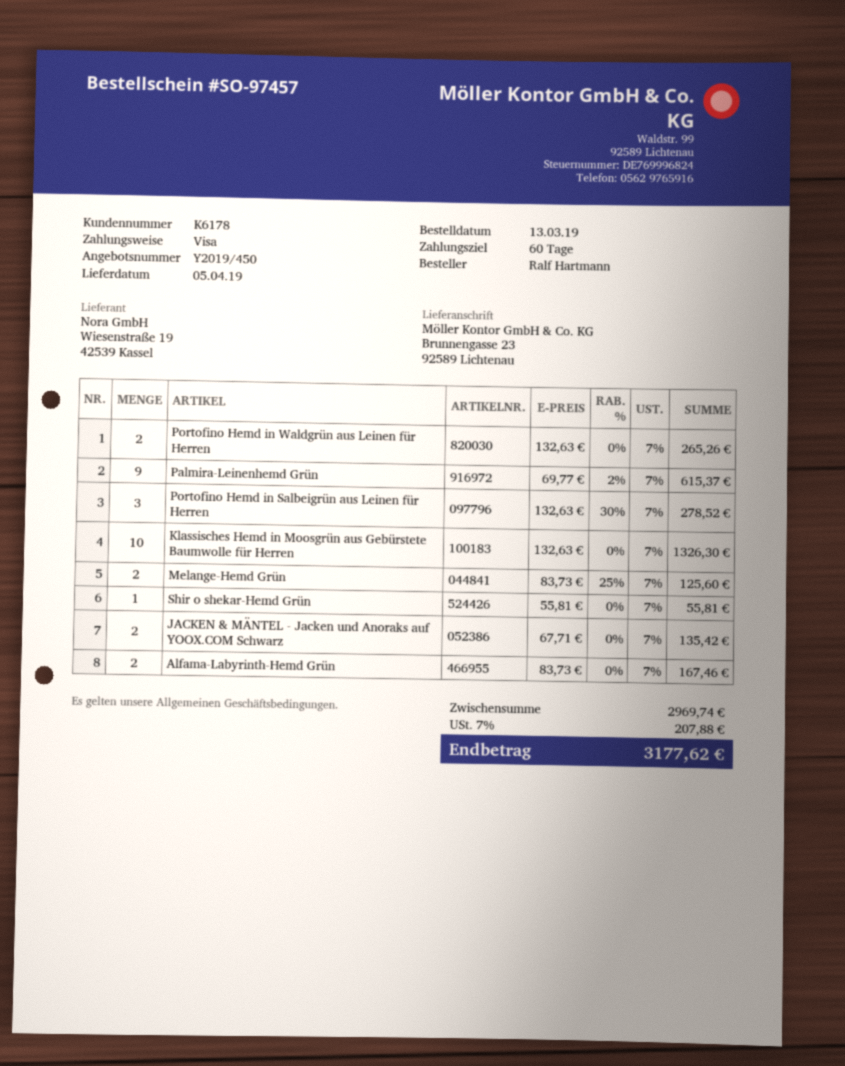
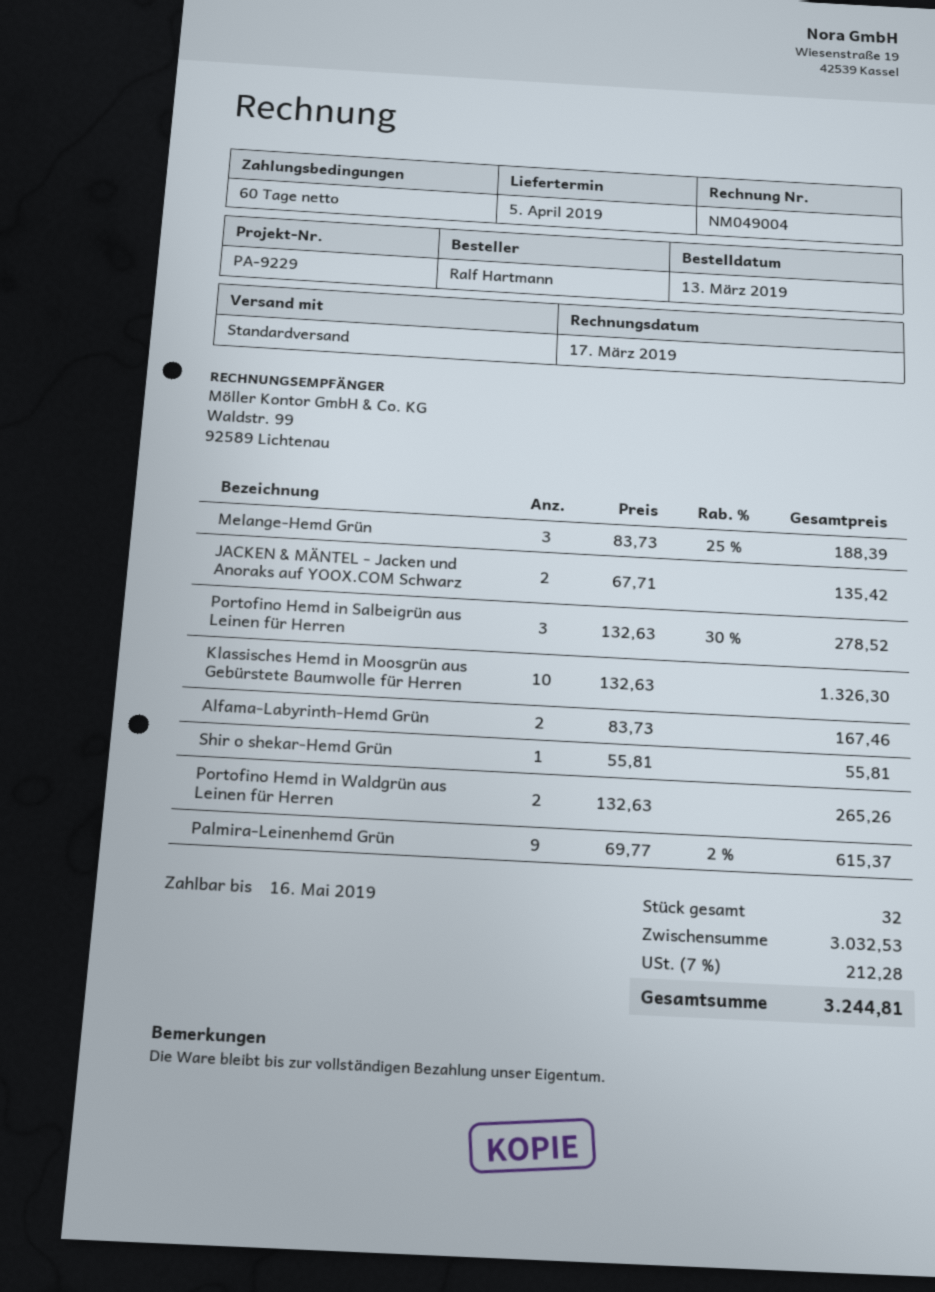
Melange-Hemd Grün: 2 x 83.73 - 25% = 125.60 -> 3 x 83.73 - 25% = 188.39
subtotal: 2969.74 -> 3032.53
tax: 7% = 207.88 -> 7% = 212.28
total: 3177.62 -> 3244.81

